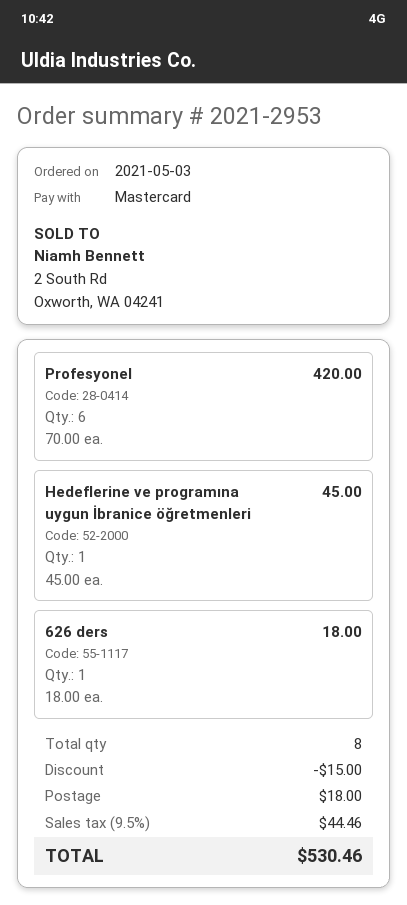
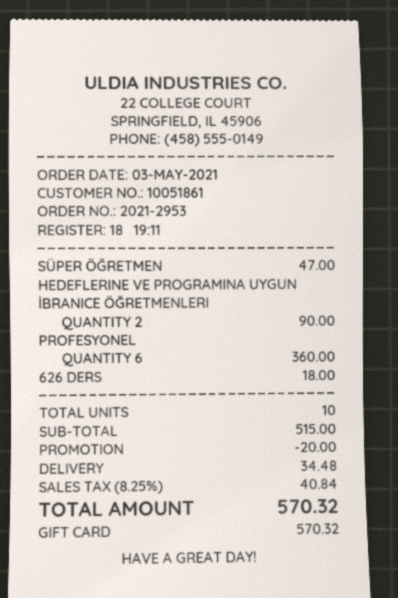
payment method: Mastercard -> gift card
Profesyonel: 6 for 420.00 -> 6 for 360.00
Hedeflerine ve programına uygun İbranice öğretmenleri: 1 for 45.00 -> 2 for 90.00
SÜPER ÖĞRETMEN: none -> 1 for 47.00
total quantity: 8 -> 10
discount: 15.00 -> 20.00
shipping: 18.00 -> 34.48
tax: 9.5% = 44.46 -> 8.25% = 40.84
total: 530.46 -> 570.32

